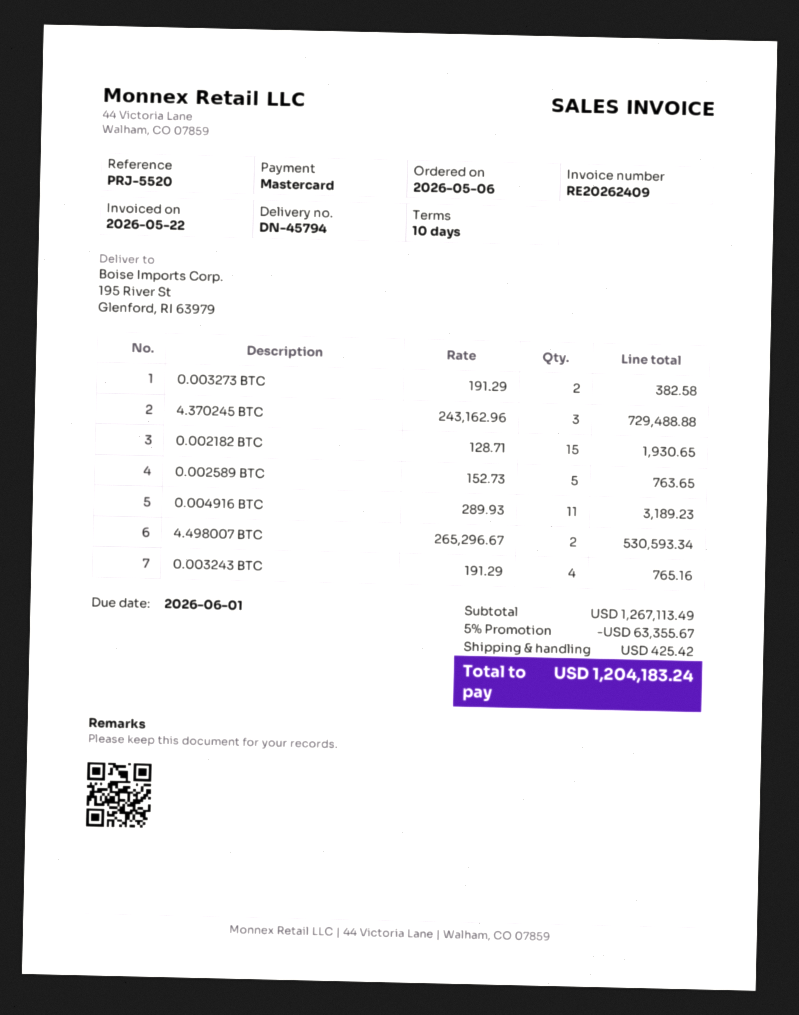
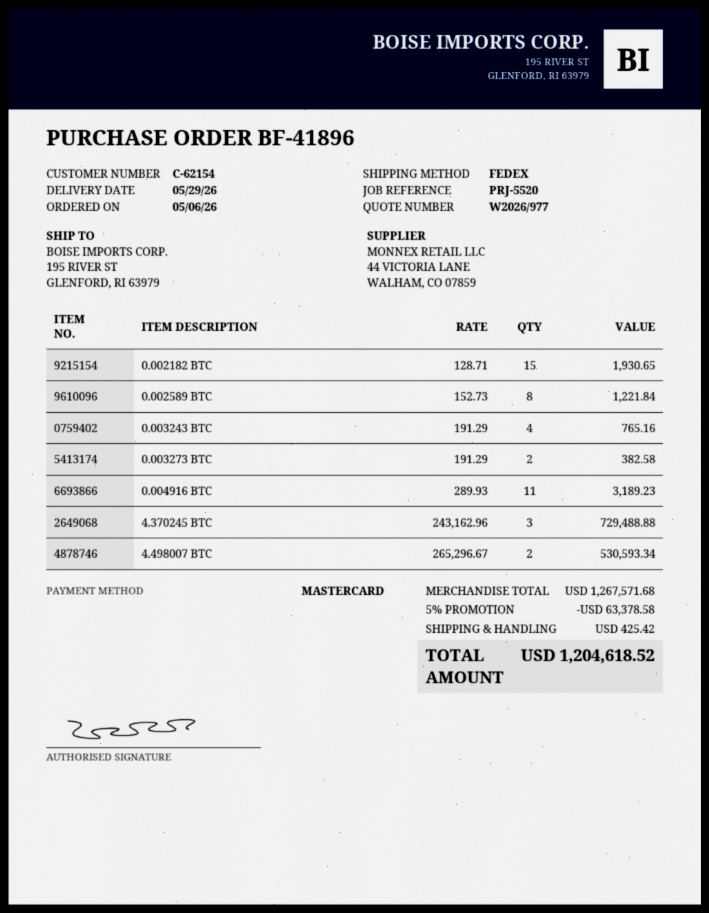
0.002589 BTC: 5 x 152.73 = 763.65 -> 8 x 152.73 = 1221.84
subtotal: 1267113.49 -> 1267571.68
discount: 5% = 63355.67 -> 5% = 63378.58
total: 1204183.24 -> 1204618.52

